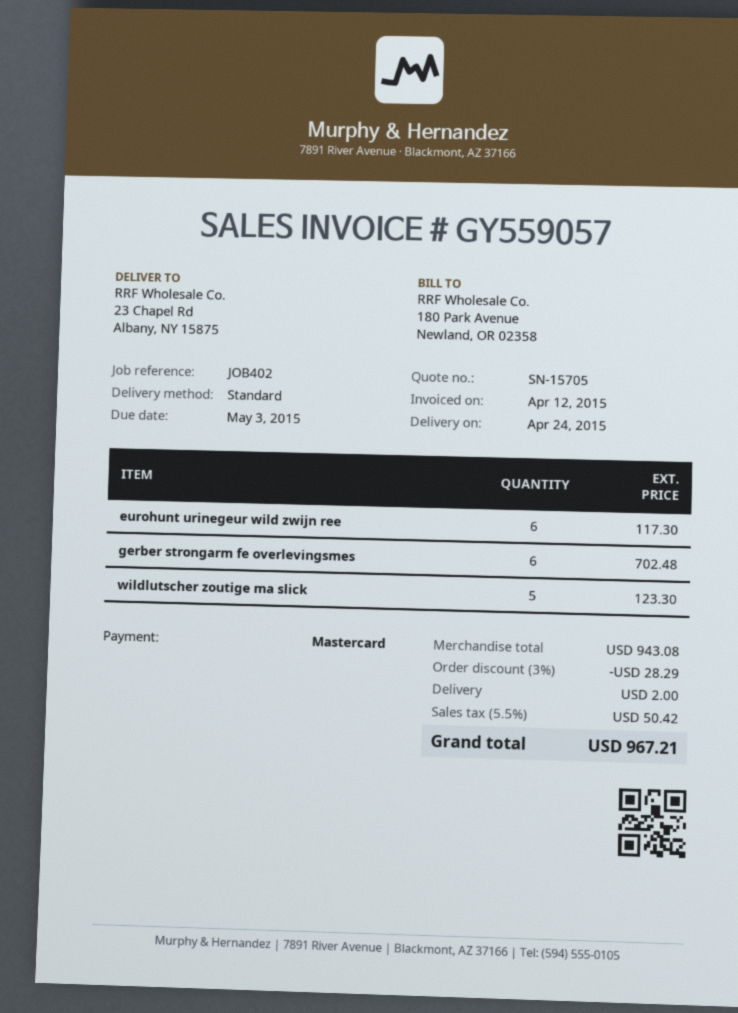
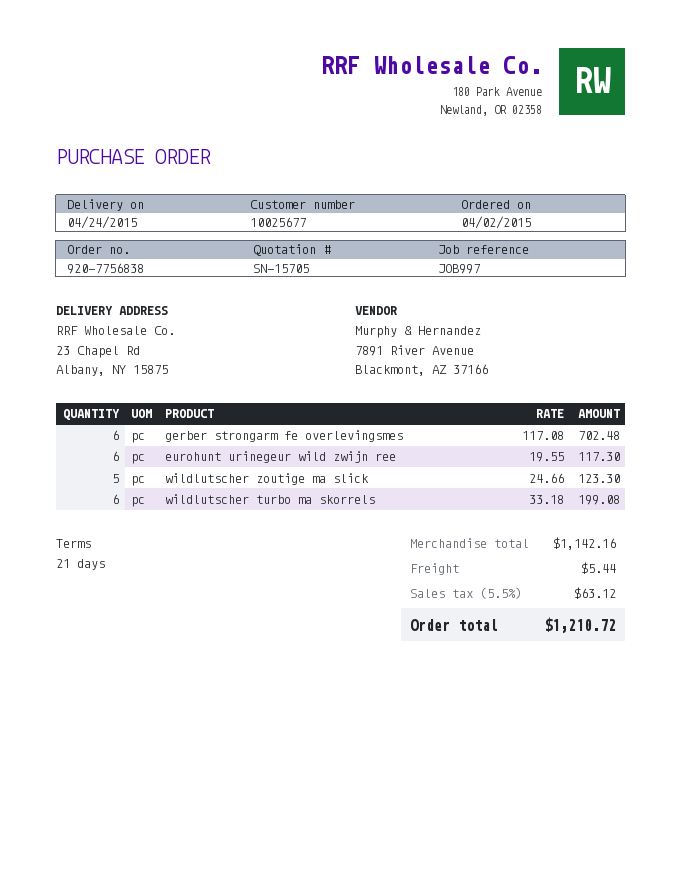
reference: JOB402 -> JOB997
wildlutscher turbo ma skorrels: none -> 6 for 199.08
subtotal: 943.08 -> 1142.16
discount: 3% = 28.29 -> none
shipping: 2.00 -> 5.44
tax: 5.5% = 50.42 -> 5.5% = 63.12
total: 967.21 -> 1210.72

